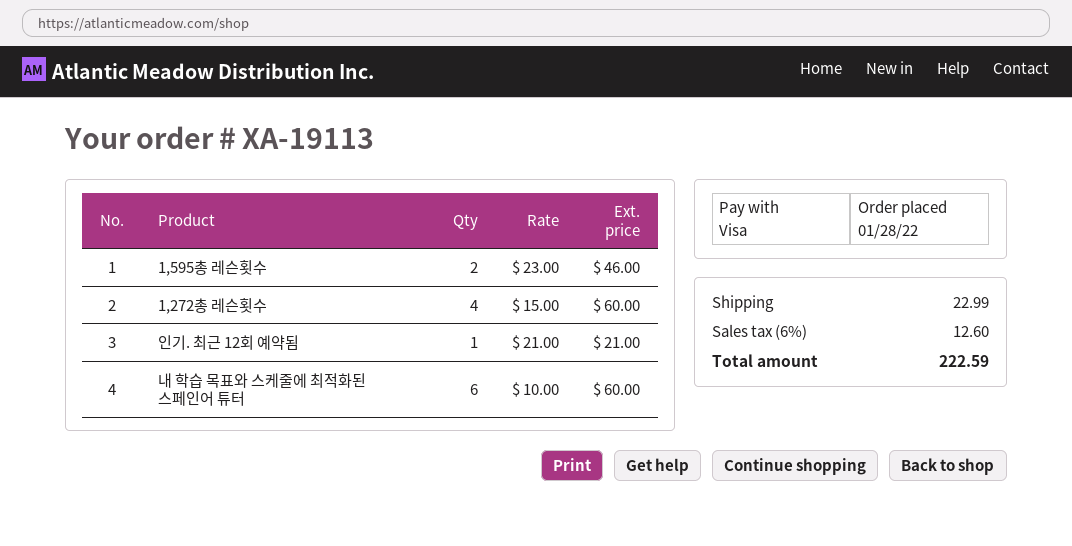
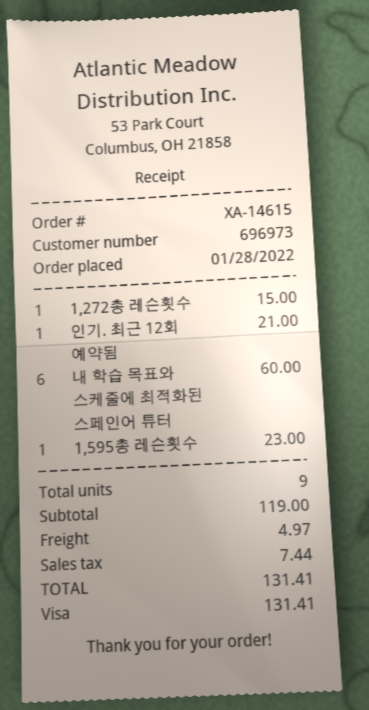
order number: XA-19113 -> XA-14615
1,595총 레슨횟수: 2 for 46.00 -> 1 for 23.00
1,272총 레슨횟수: 4 for 60.00 -> 1 for 15.00
shipping: 22.99 -> 4.97
tax: 12.60 -> 7.44
total: 222.59 -> 131.41

